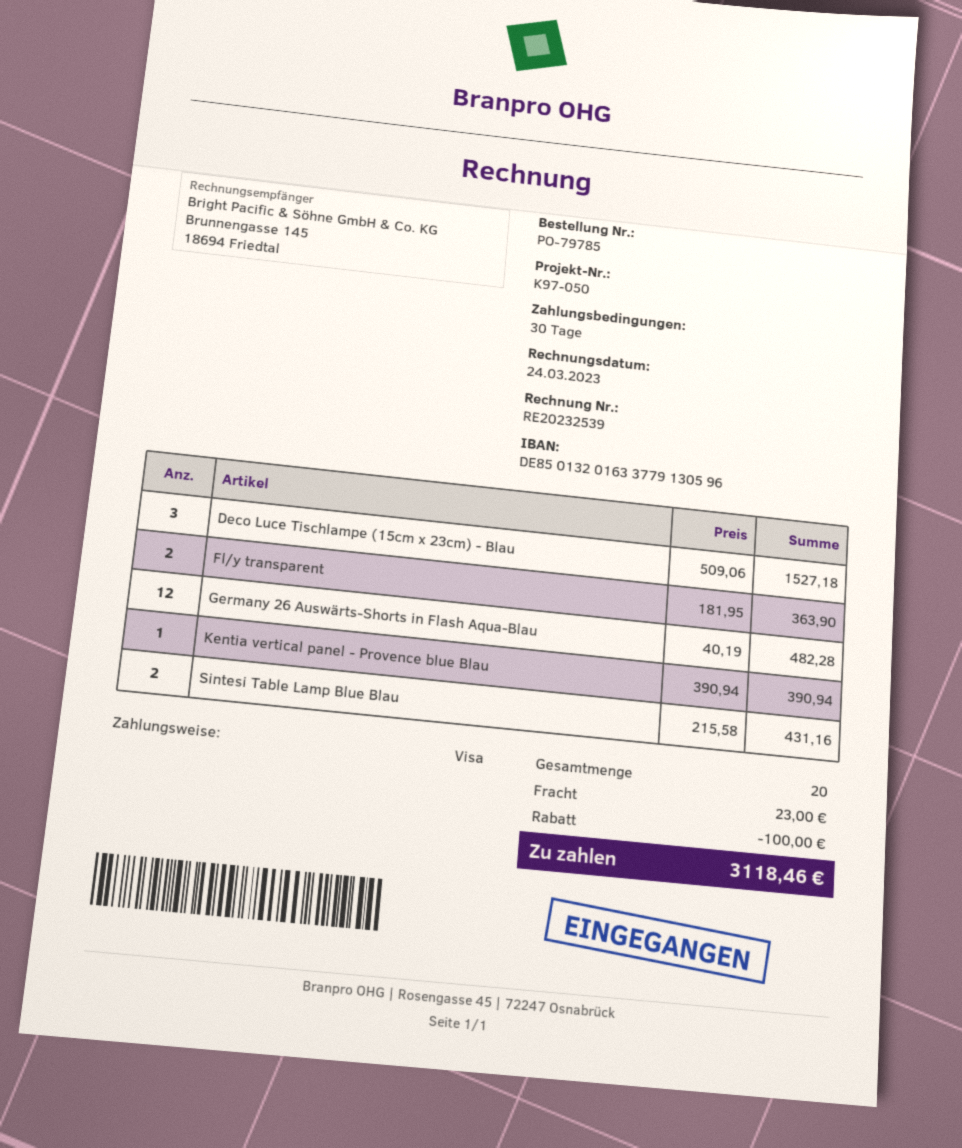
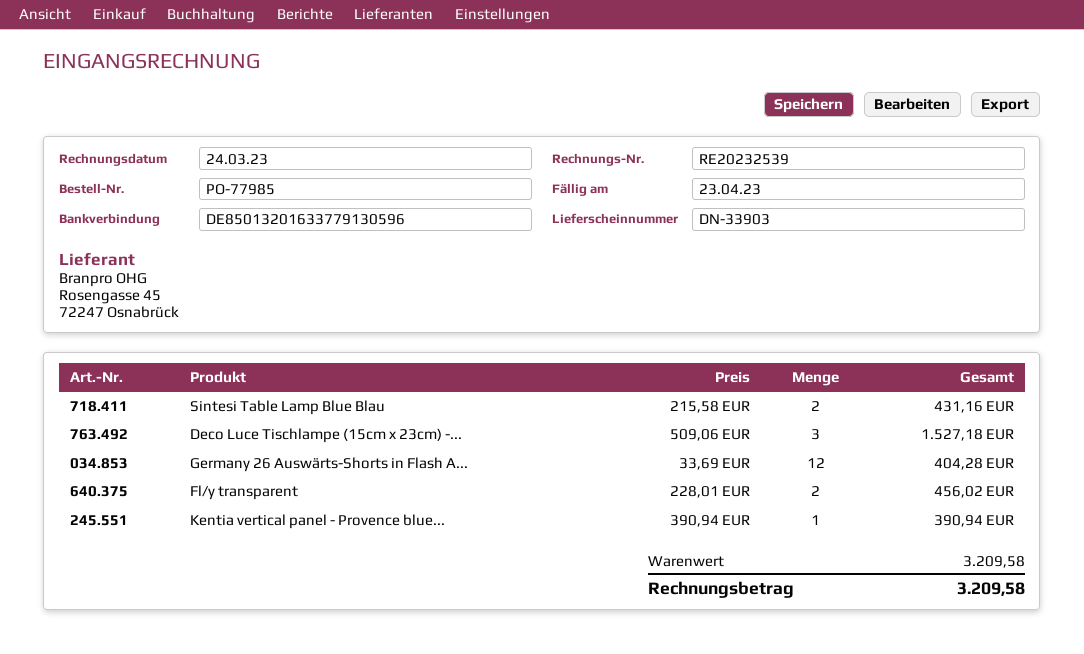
order number: PO-79785 -> PO-77985
Fl/y transparent: 2 x 181.95 = 363.90 -> 2 x 228.01 = 456.02
Germany 26 Auswärts-Shorts in Flash Aqua-Blau: 12 x 40.19 = 482.28 -> 12 x 33.69 = 404.28
discount: 100.00 -> none
shipping: 23.00 -> none
total: 3118.46 -> 3209.58

